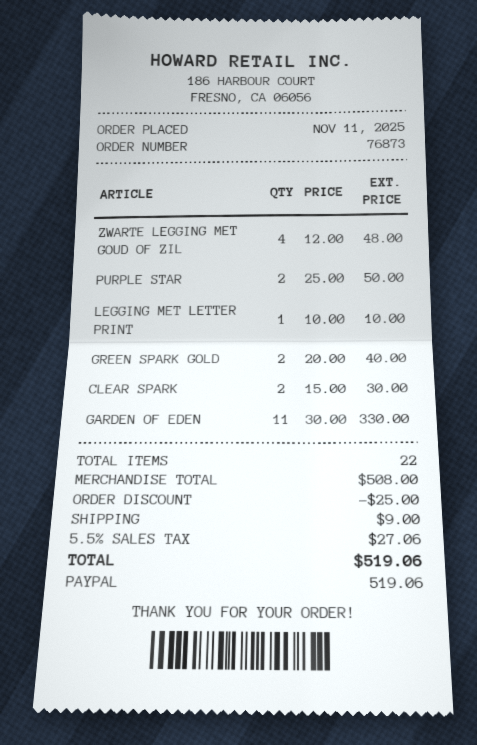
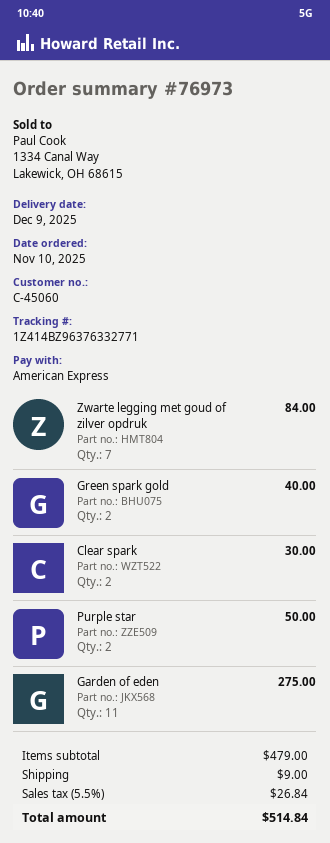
order number: 76873 -> 76973
order date: 2025-11-11 -> 2025-11-10
payment method: PayPal -> American Express
ZWARTE LEGGING MET GOUD OF ZIL: 4 for 48.00 -> 7 for 84.00
LEGGING MET LETTER PRINT: 1 for 10.00 -> none
GARDEN OF EDEN: 11 for 330.00 -> 11 for 275.00
subtotal: 508.00 -> 479.00
discount: 25.00 -> none
tax: 5.5% = 27.06 -> 5.5% = 26.84
total: 519.06 -> 514.84

